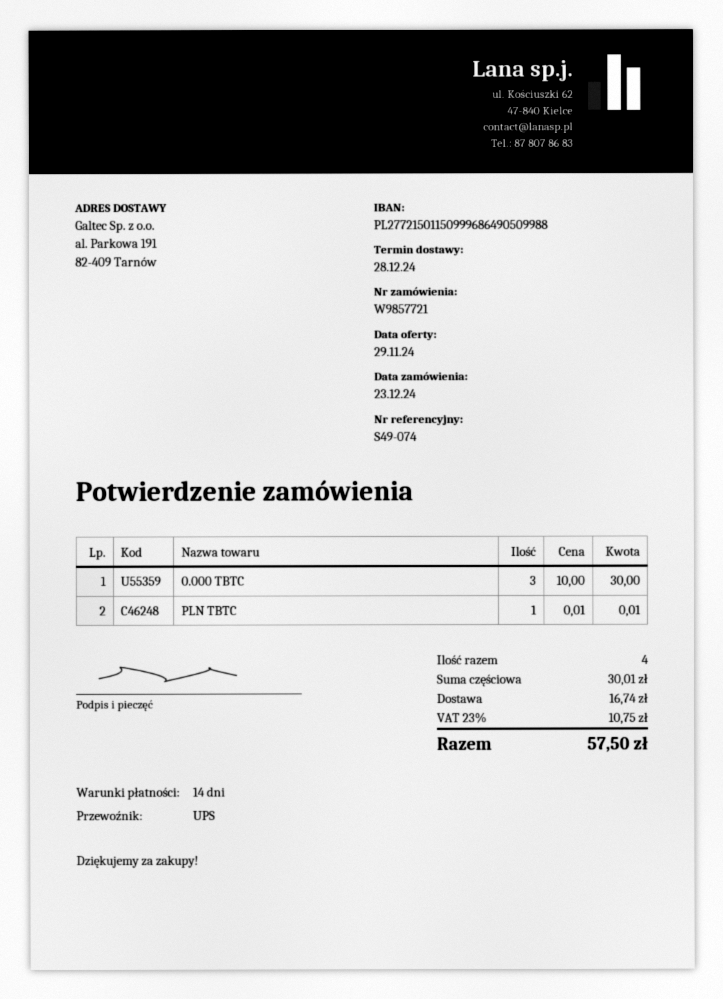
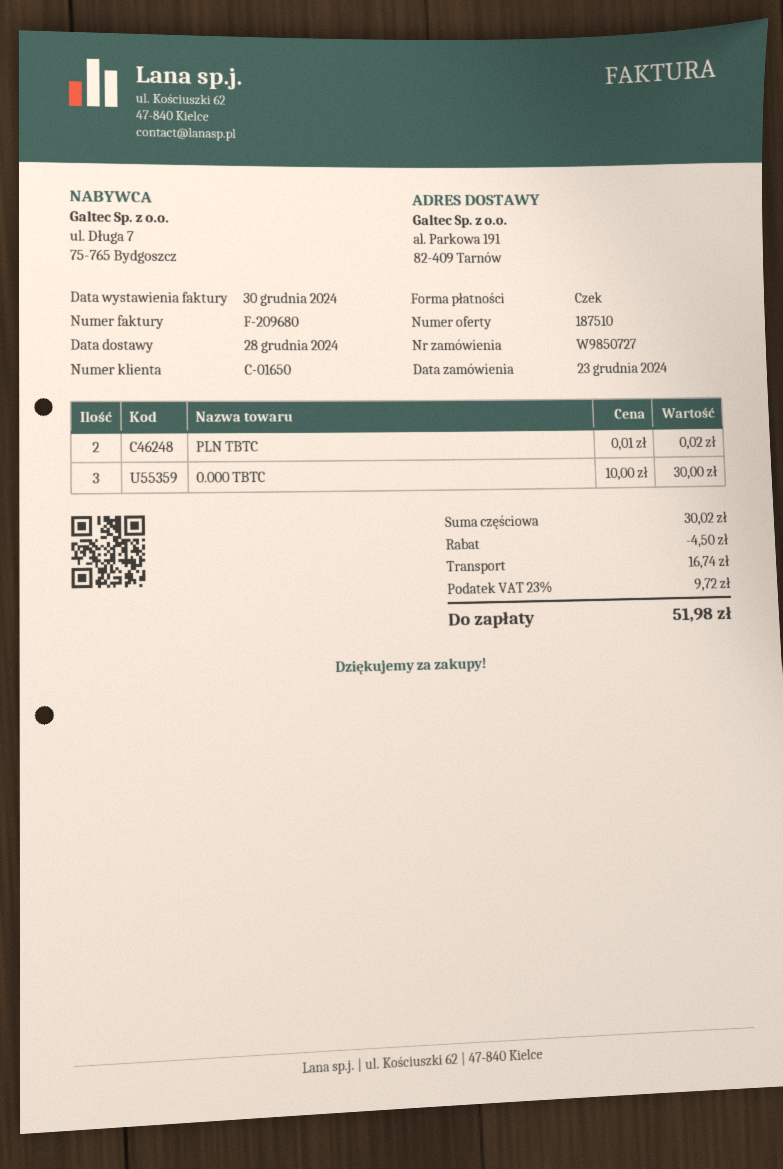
order number: W9857721 -> W9850727
PLN TBTC: 1 x 0.01 = 0.01 -> 2 x 0.01 = 0.02
subtotal: 30.01 -> 30.02
discount: none -> 4.50
tax: 23% = 10.75 -> 23% = 9.72
total: 57.50 -> 51.98

